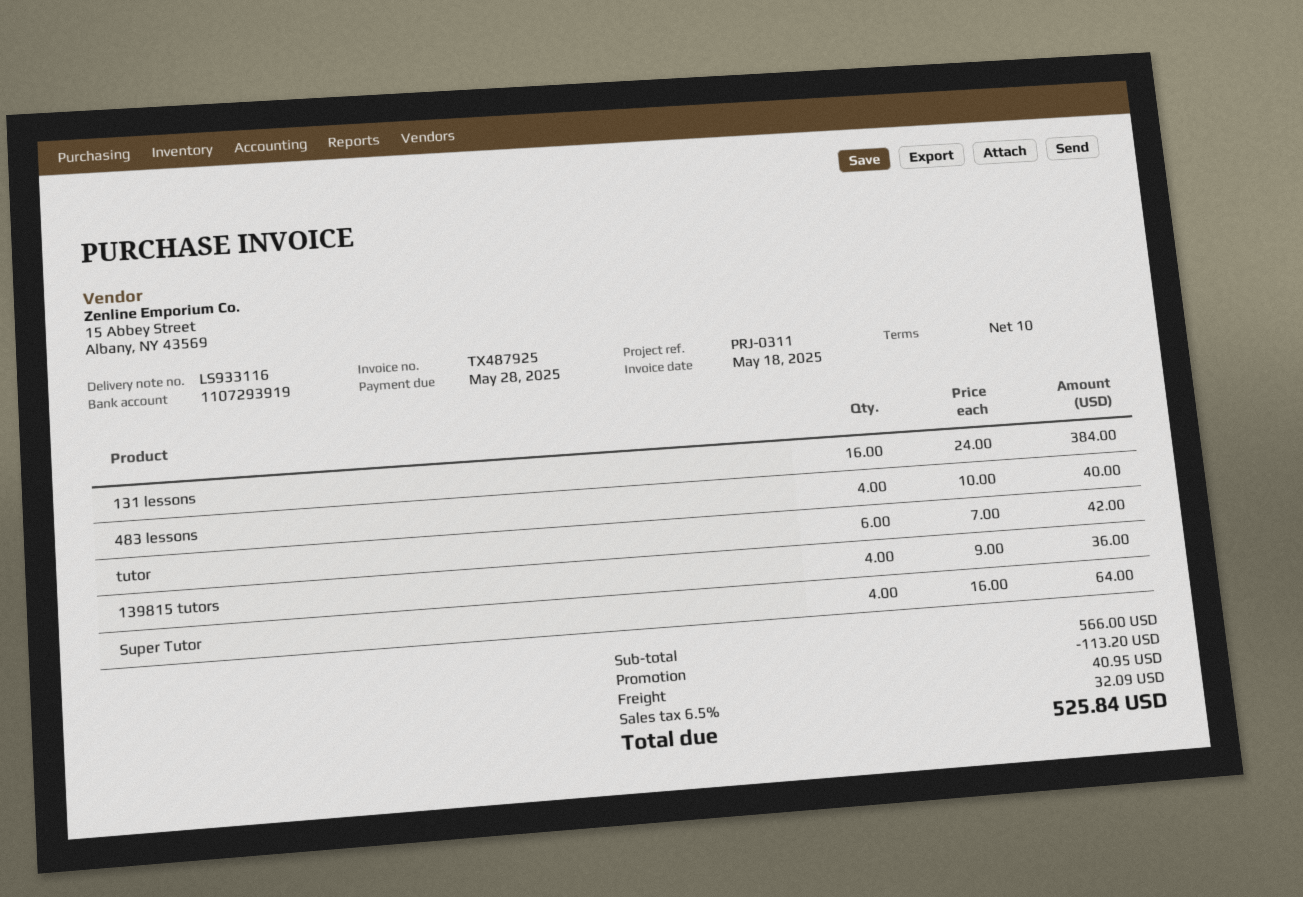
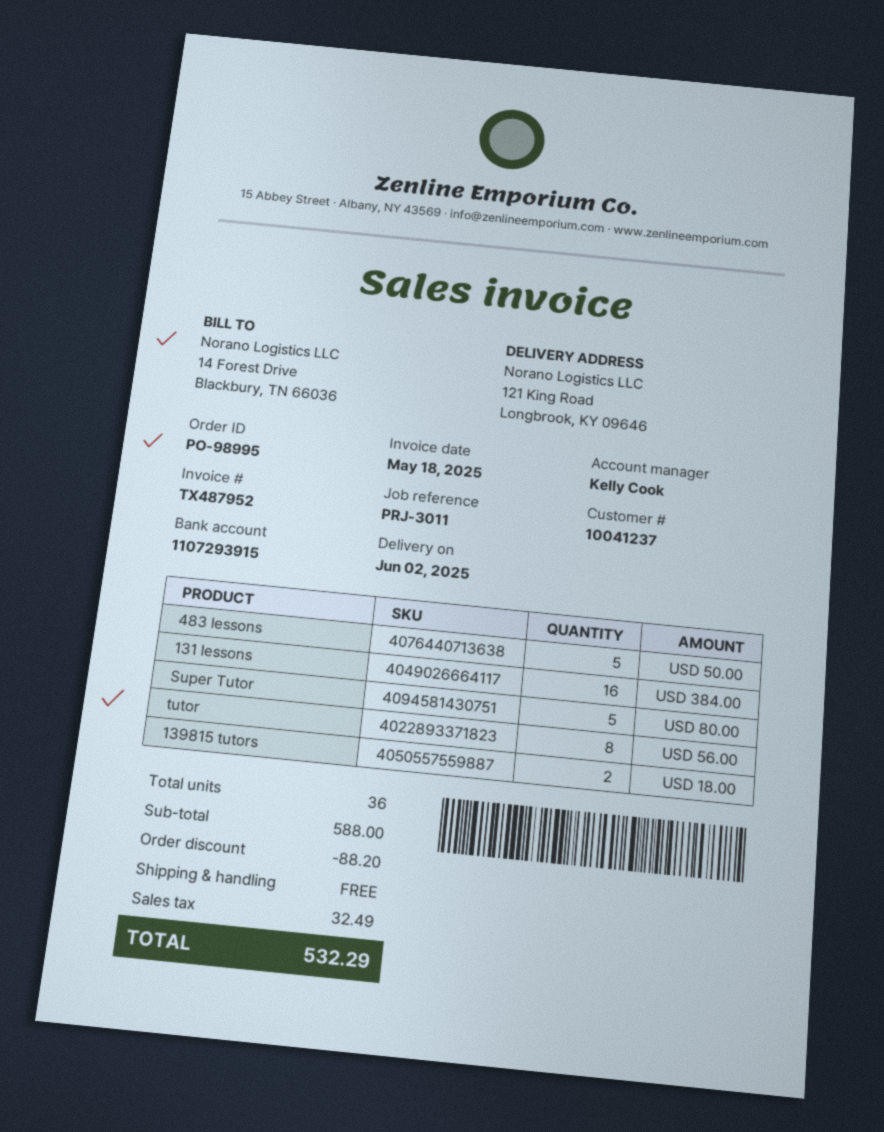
invoice number: TX487925 -> TX487952
reference: PRJ-0311 -> PRJ-3011
bank account: 1107293919 -> 1107293915
483 lessons: 4 for 40.00 -> 5 for 50.00
tutor: 6 for 42.00 -> 8 for 56.00
139815 tutors: 4 for 36.00 -> 2 for 18.00
Super Tutor: 4 for 64.00 -> 5 for 80.00
subtotal: 566.00 -> 588.00
discount: 113.20 -> 88.20
shipping: 40.95 -> 0.00
tax: 32.09 -> 32.49
total: 525.84 -> 532.29

